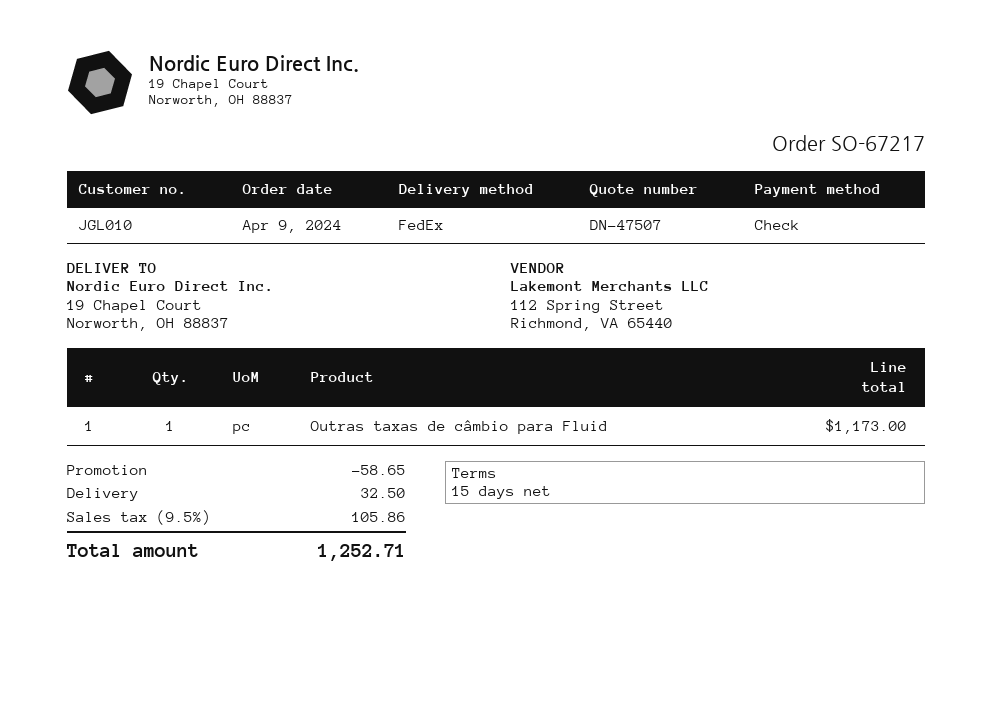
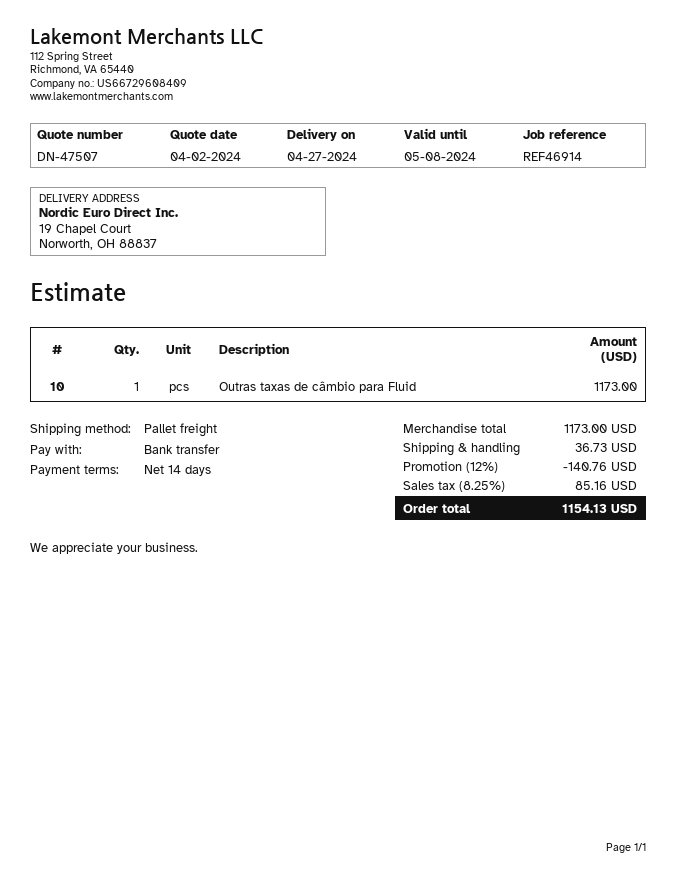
payment terms: 15 days -> 14 days
payment method: cheque -> bank transfer
shipping method: FedEx -> pallet freight
discount: 58.65 -> 140.76
shipping: 32.50 -> 36.73
tax: 9.5% = 105.86 -> 8.25% = 85.16
total: 1252.71 -> 1154.13

